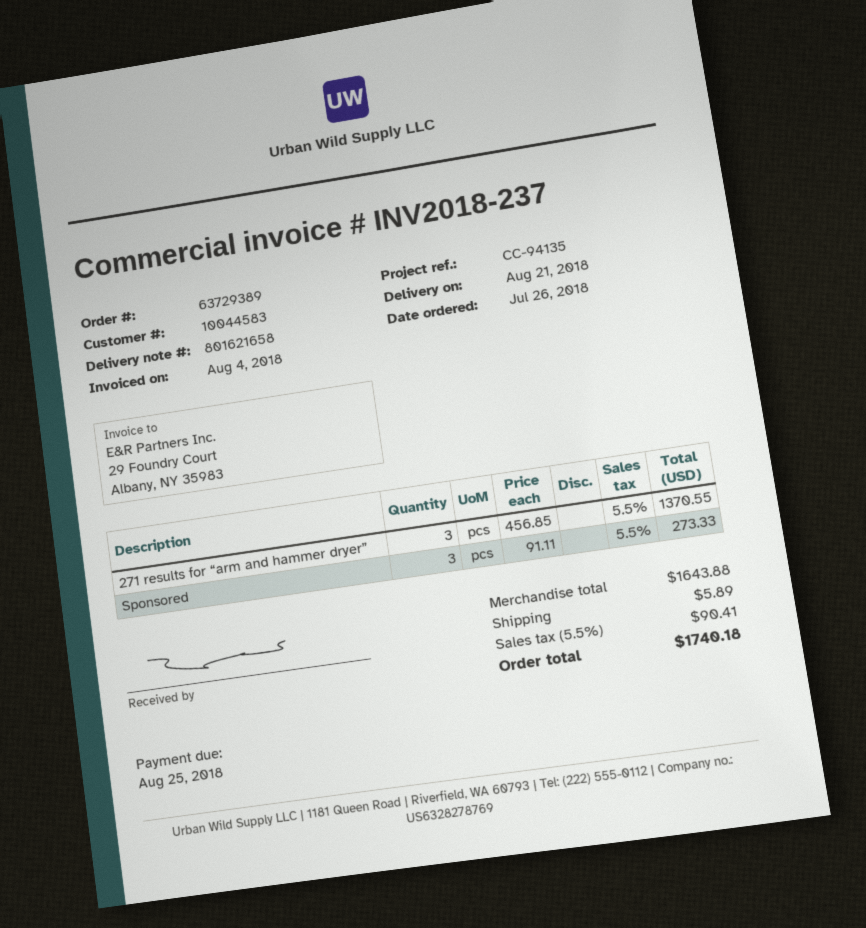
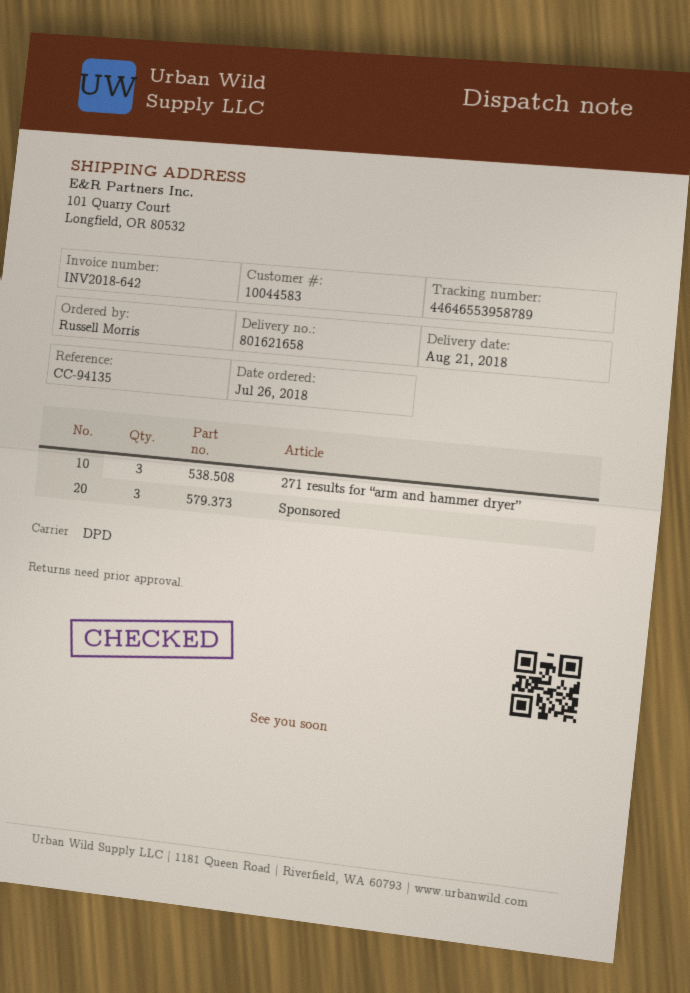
invoice number: INV2018-237 -> INV2018-642

